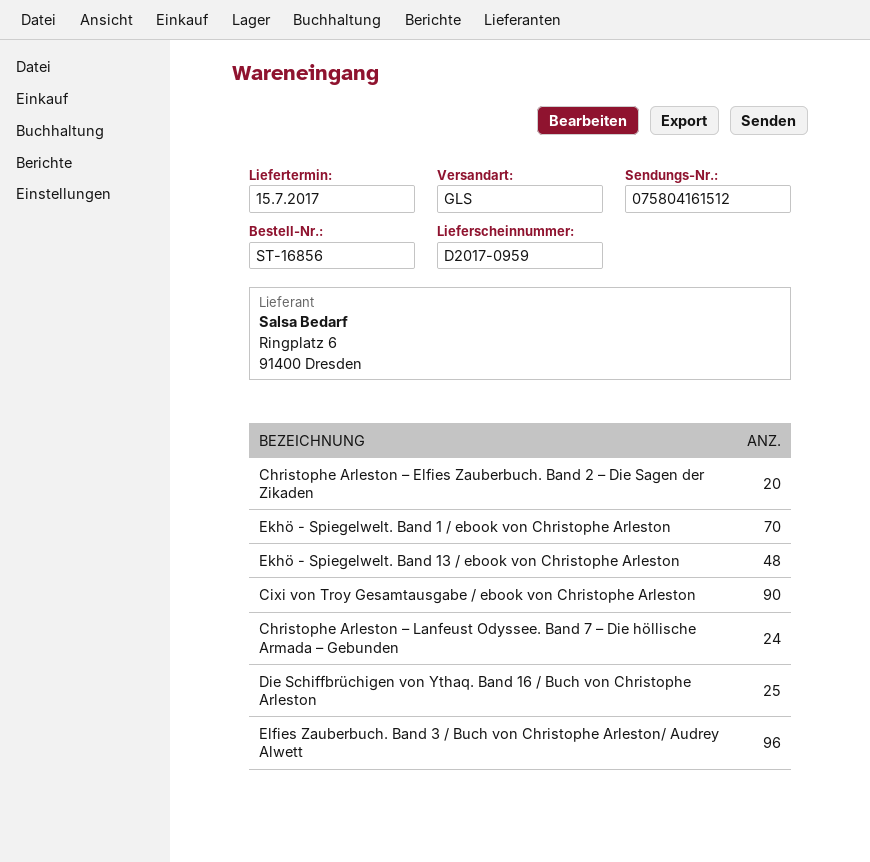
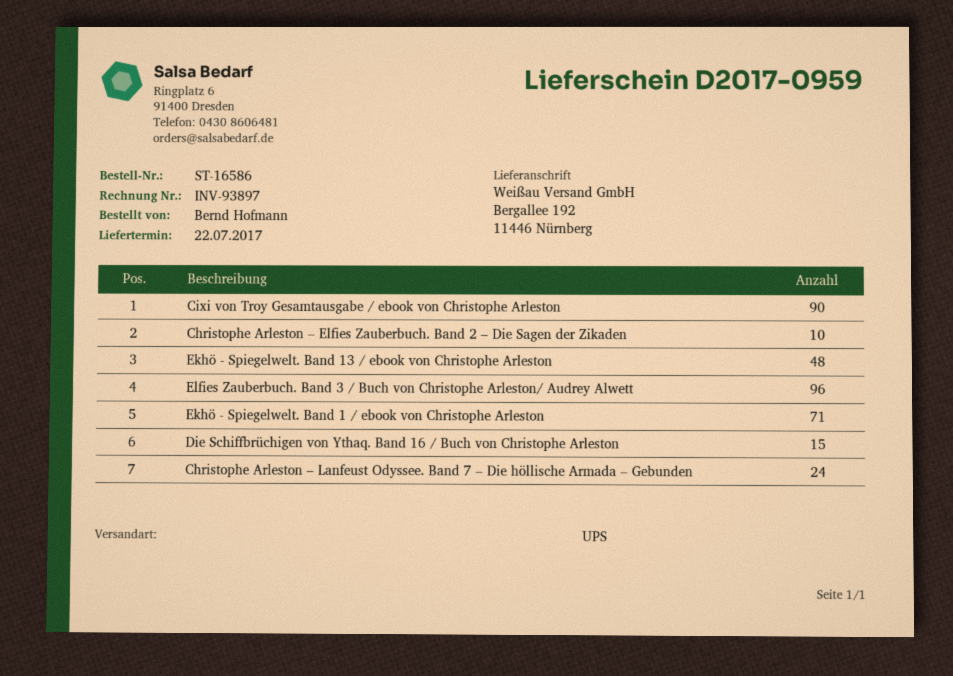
order number: ST-16856 -> ST-16586
delivery date: 2017-07-15 -> 2017-07-22
shipping method: GLS -> UPS
Christophe Arleston – Elfies Zauberbuch. Band 2 – Die Sagen der Zikaden: 20 -> 10
Ekhö - Spiegelwelt. Band 1 / ebook von Christophe Arleston: 70 -> 71
Die Schiffbrüchigen von Ythaq. Band 16 / Buch von Christophe Arleston: 25 -> 15

